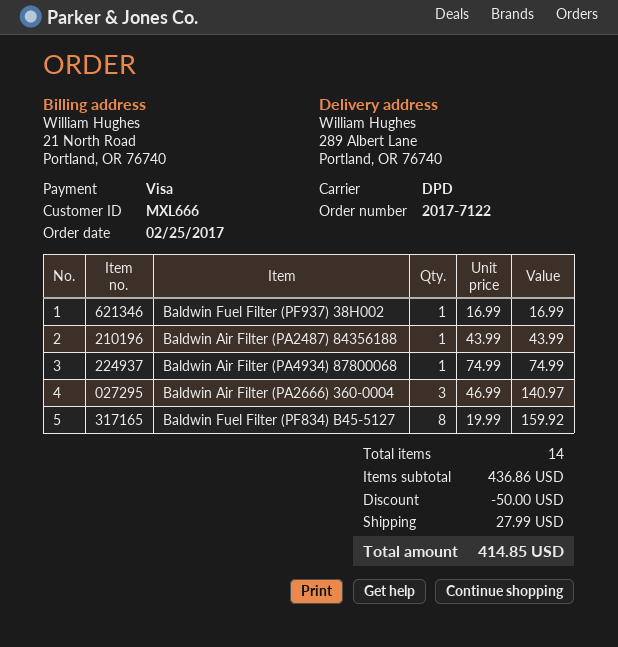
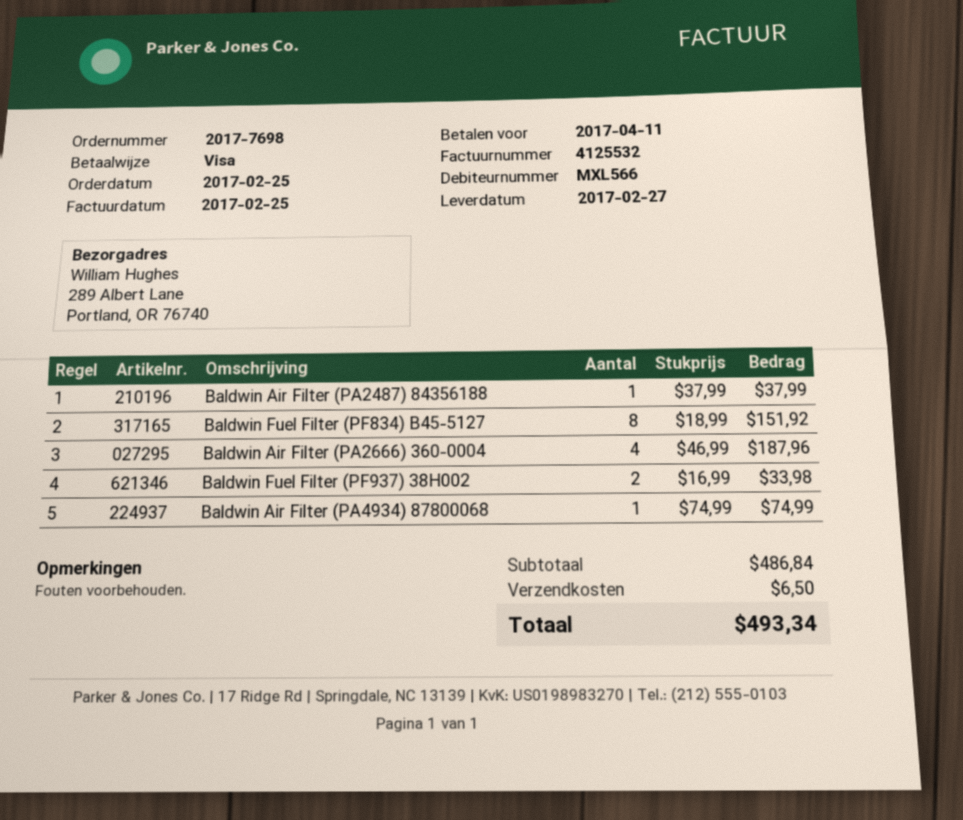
order number: 2017-7122 -> 2017-7698
customer number: MXL666 -> MXL566
Baldwin Fuel Filter (PF937) 38H002: 1 x 16.99 = 16.99 -> 2 x 16.99 = 33.98
Baldwin Air Filter (PA2487) 84356188: 1 x 43.99 = 43.99 -> 1 x 37.99 = 37.99
Baldwin Air Filter (PA2666) 360-0004: 3 x 46.99 = 140.97 -> 4 x 46.99 = 187.96
Baldwin Fuel Filter (PF834) B45-5127: 8 x 19.99 = 159.92 -> 8 x 18.99 = 151.92
subtotal: 436.86 -> 486.84
discount: 50.00 -> none
shipping: 27.99 -> 6.50
total: 414.85 -> 493.34

